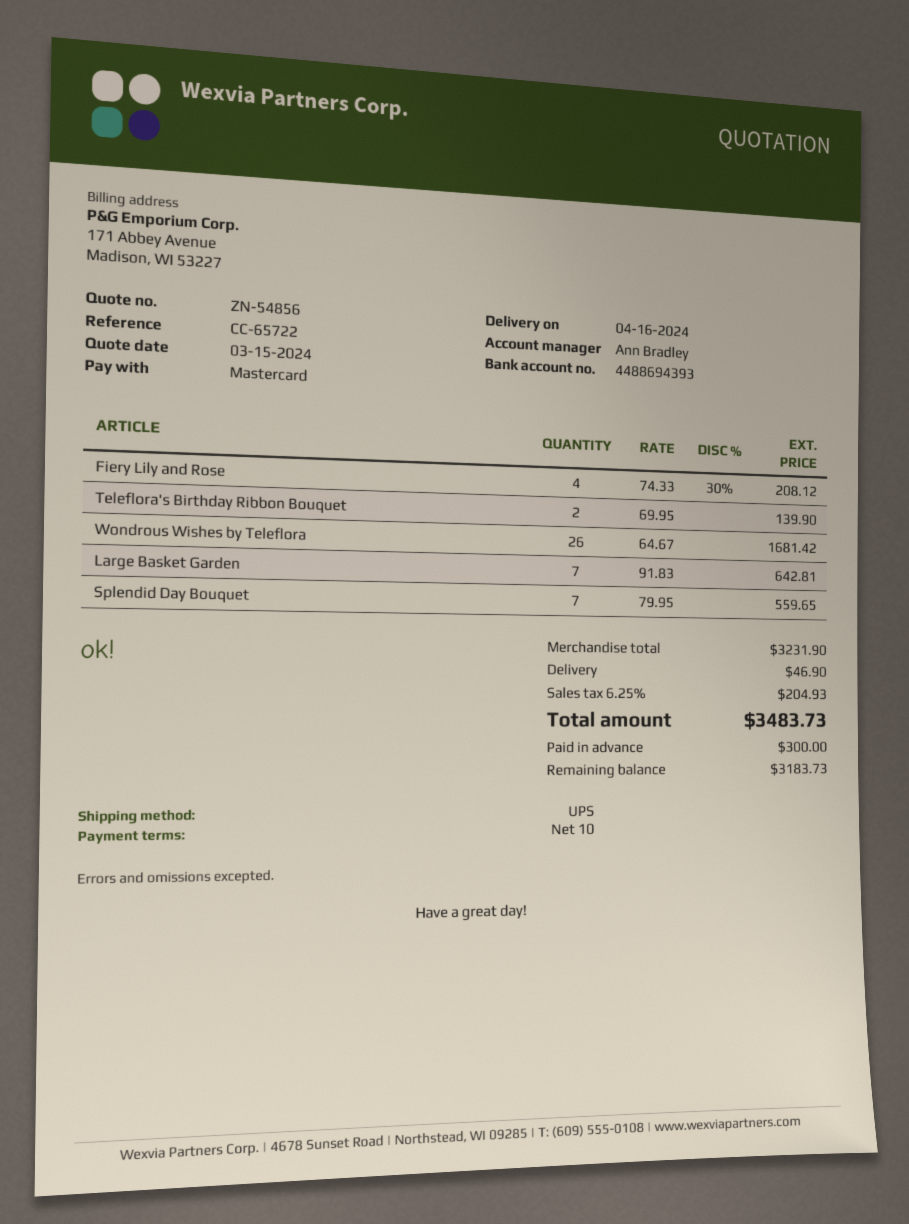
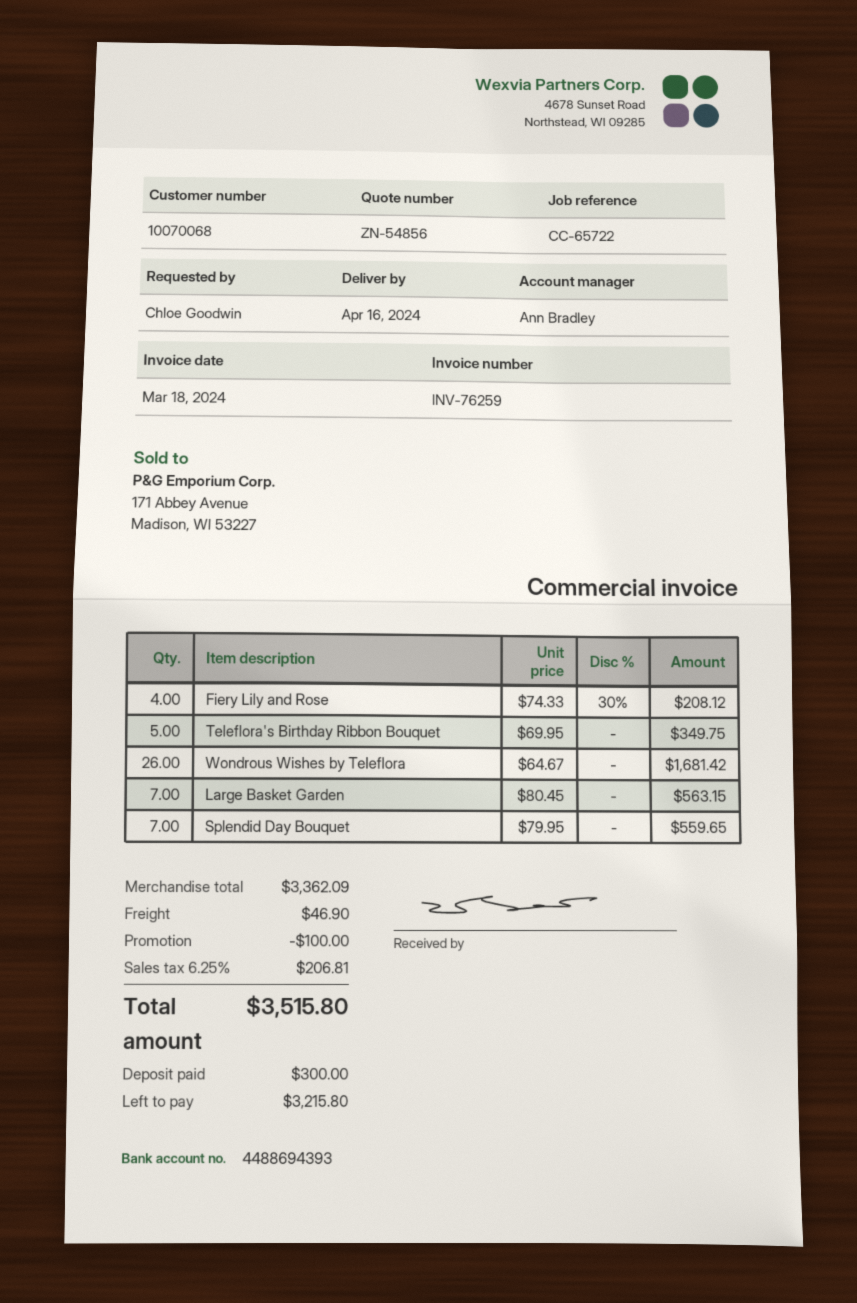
Teleflora's Birthday Ribbon Bouquet: 2 x 69.95 = 139.90 -> 5 x 69.95 = 349.75
Large Basket Garden: 7 x 91.83 = 642.81 -> 7 x 80.45 = 563.15
subtotal: 3231.90 -> 3362.09
discount: none -> 100.00
tax: 6.25% = 204.93 -> 6.25% = 206.81
total: 3483.73 -> 3515.80
balance: 3183.73 -> 3215.80

